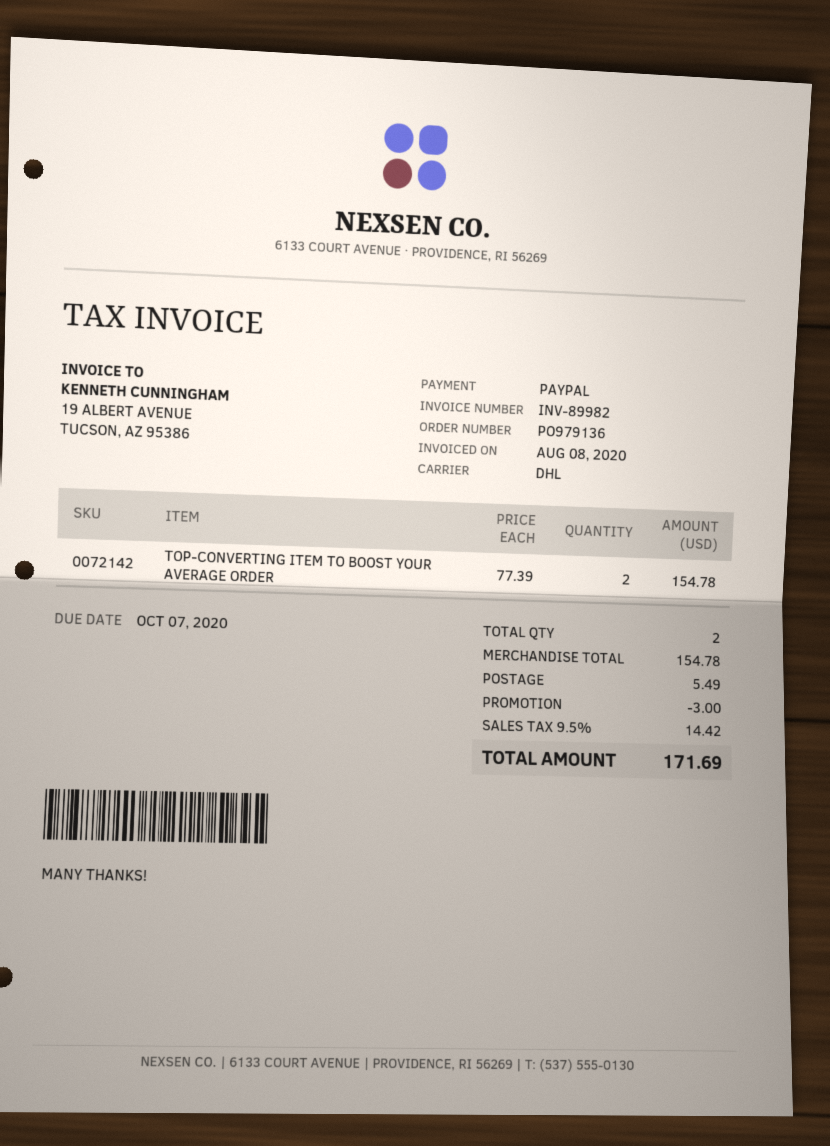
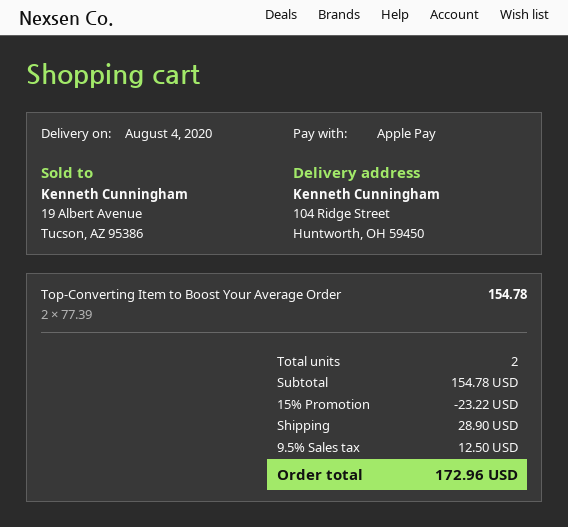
payment method: PayPal -> Apple Pay
discount: 3.00 -> 23.22
shipping: 5.49 -> 28.90
tax: 9.5% = 14.42 -> 9.5% = 12.50
total: 171.69 -> 172.96

